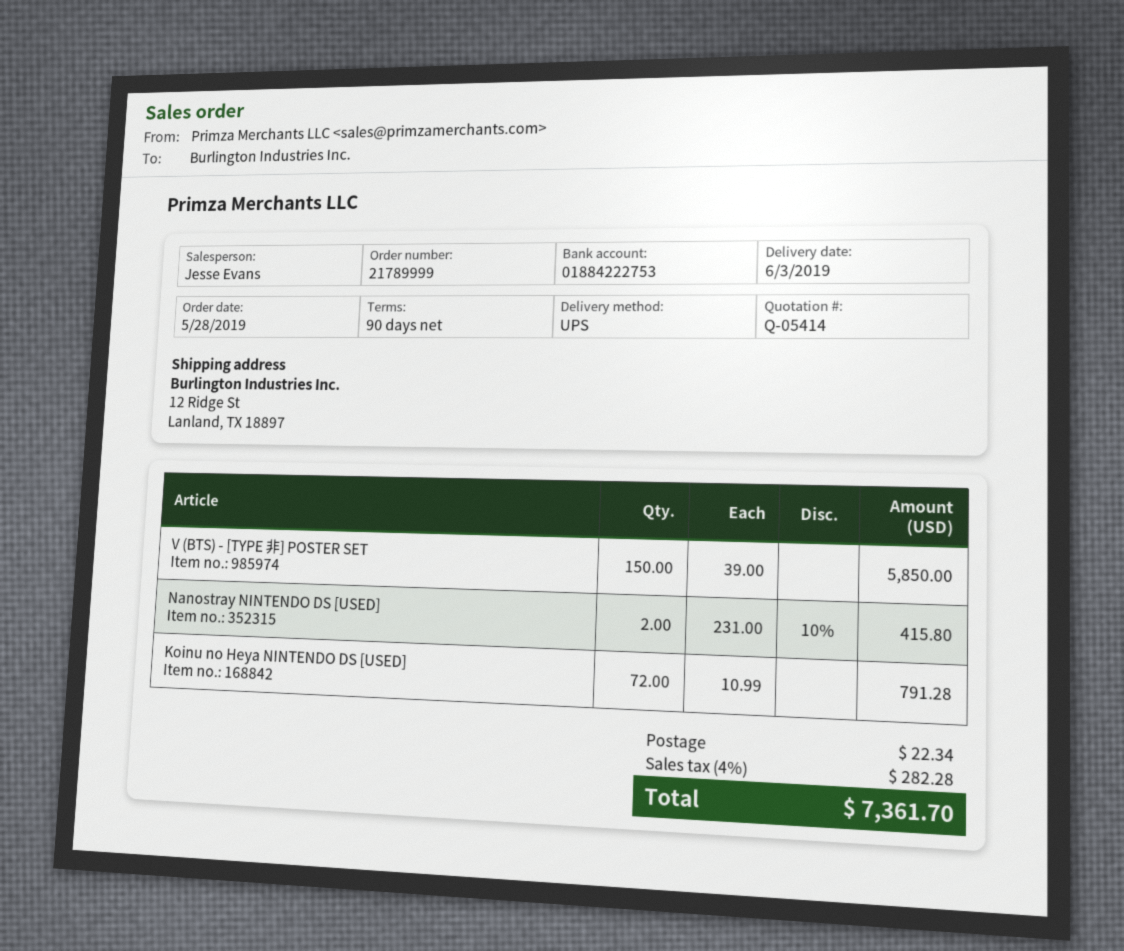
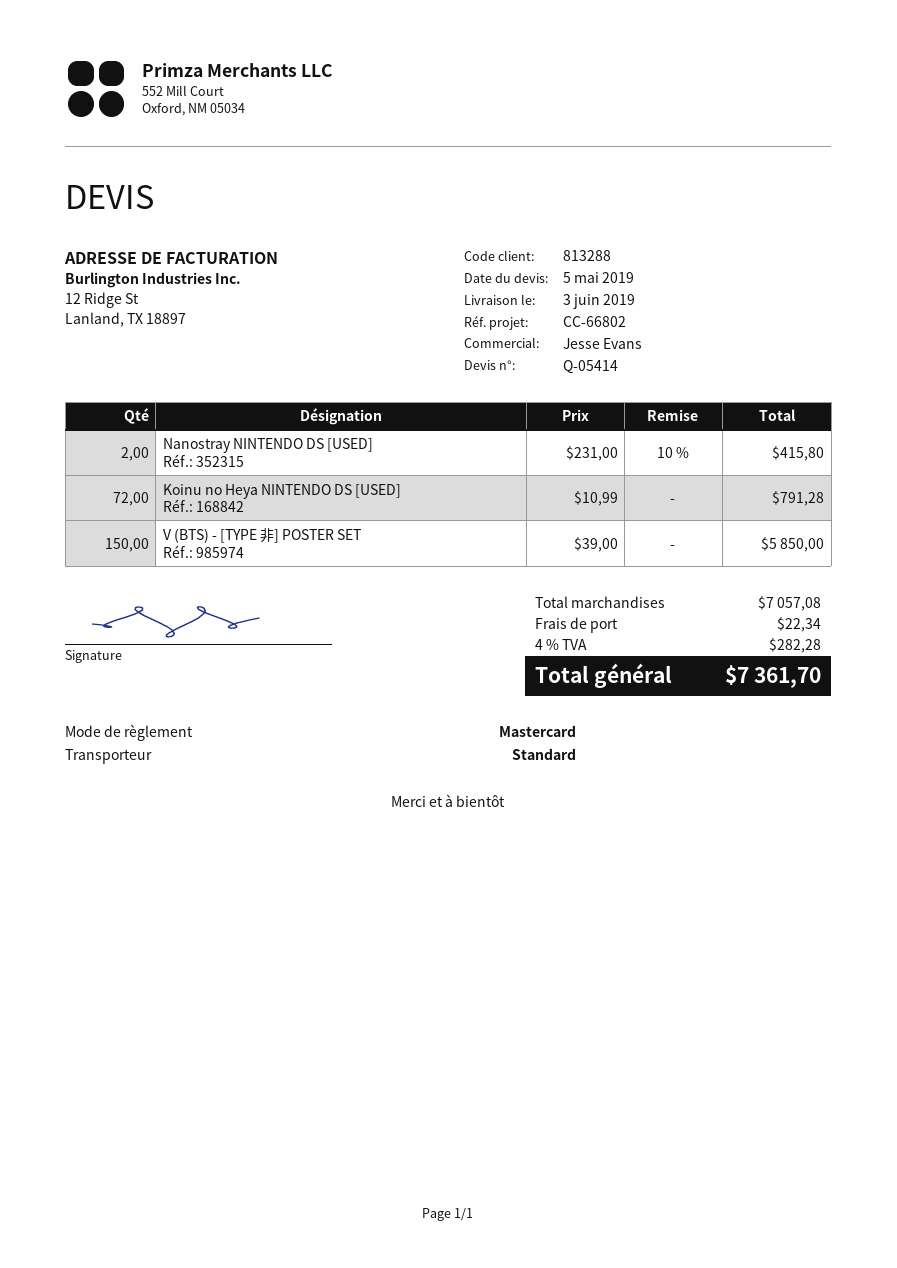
shipping method: UPS -> standard

